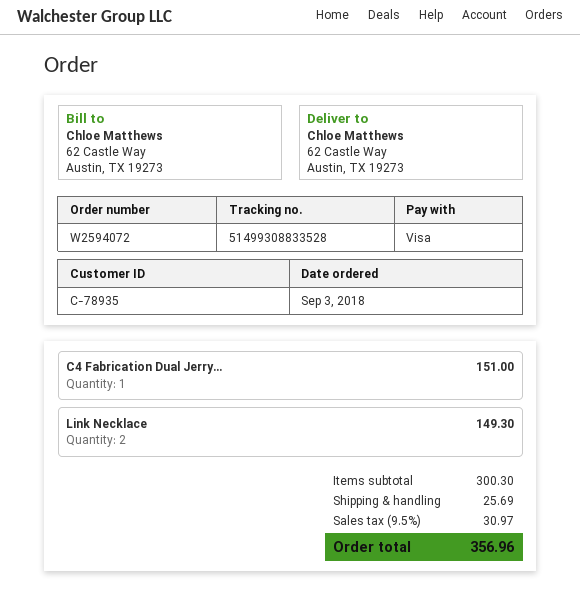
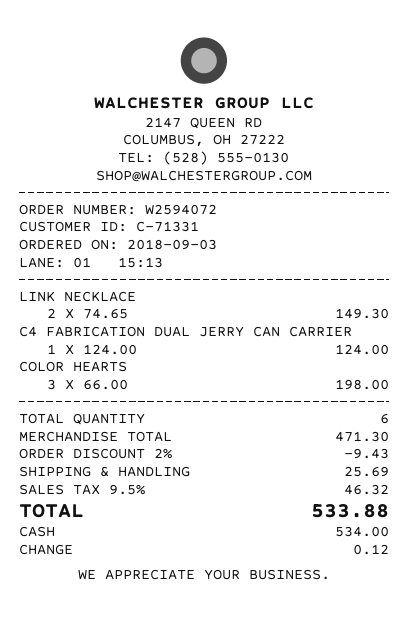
customer number: C-78935 -> C-71331
payment method: Visa -> cash
C4 Fabrication Dual Jerry...: 1 for 151.00 -> 1 for 124.00
COLOR HEARTS: none -> 3 for 198.00
subtotal: 300.30 -> 471.30
discount: none -> 2% = 9.43
tax: 9.5% = 30.97 -> 9.5% = 46.32
total: 356.96 -> 533.88

